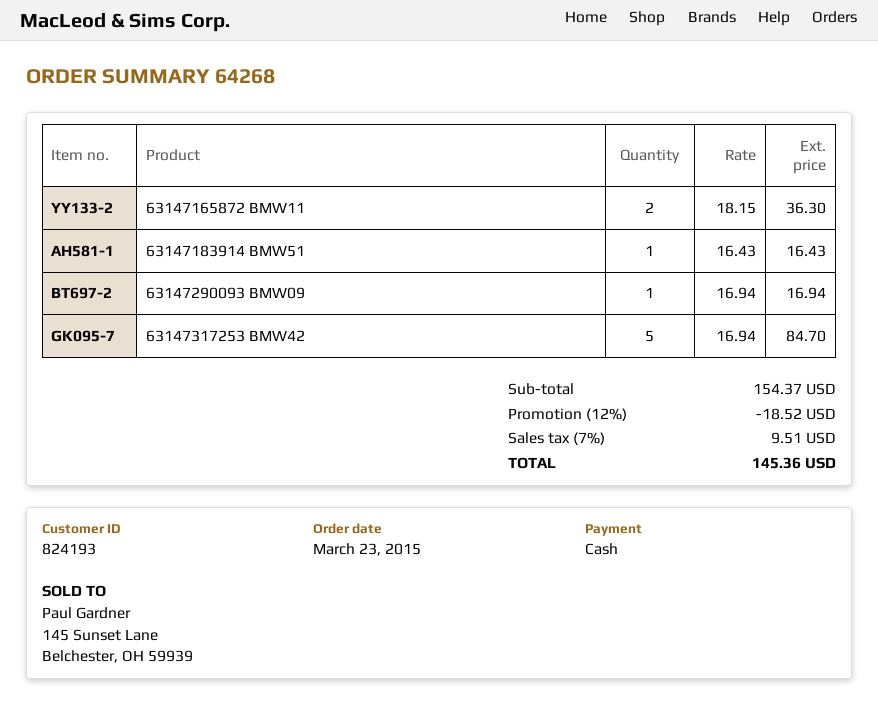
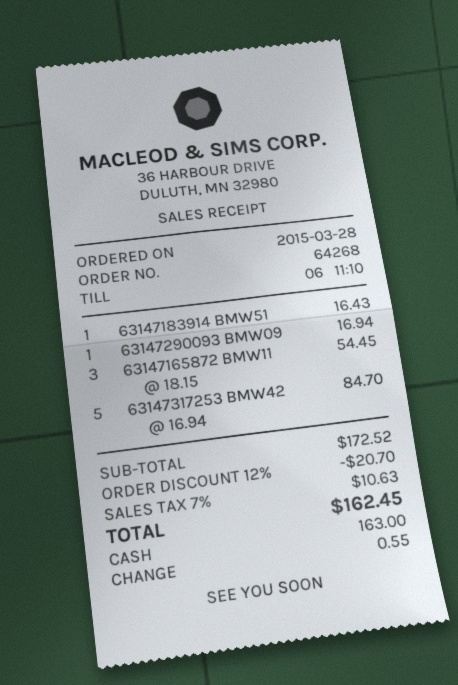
order date: 2015-03-23 -> 2015-03-28
63147165872 BMW11: 2 x 18.15 = 36.30 -> 3 x 18.15 = 54.45
subtotal: 154.37 -> 172.52
discount: 12% = 18.52 -> 12% = 20.70
tax: 7% = 9.51 -> 7% = 10.63
total: 145.36 -> 162.45

